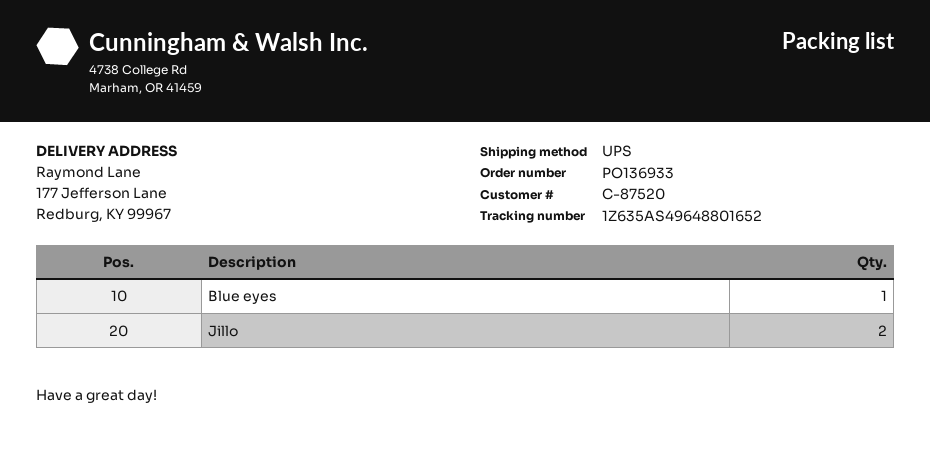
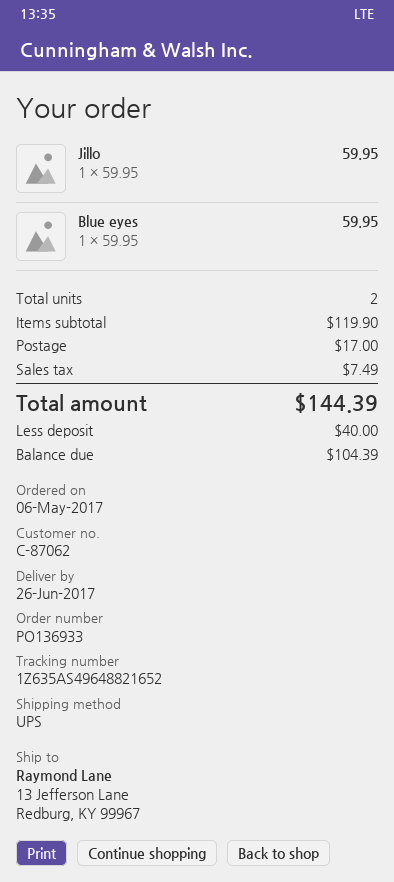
customer number: C-87520 -> C-87062
tracking number: 1Z635AS49648801652 -> 1Z635AS49648821652
ship to: 177 Jefferson Lane, Redburg, KY 99967 -> 13 Jefferson Lane, Redburg, KY 99967
Jillo: 2 -> 1

